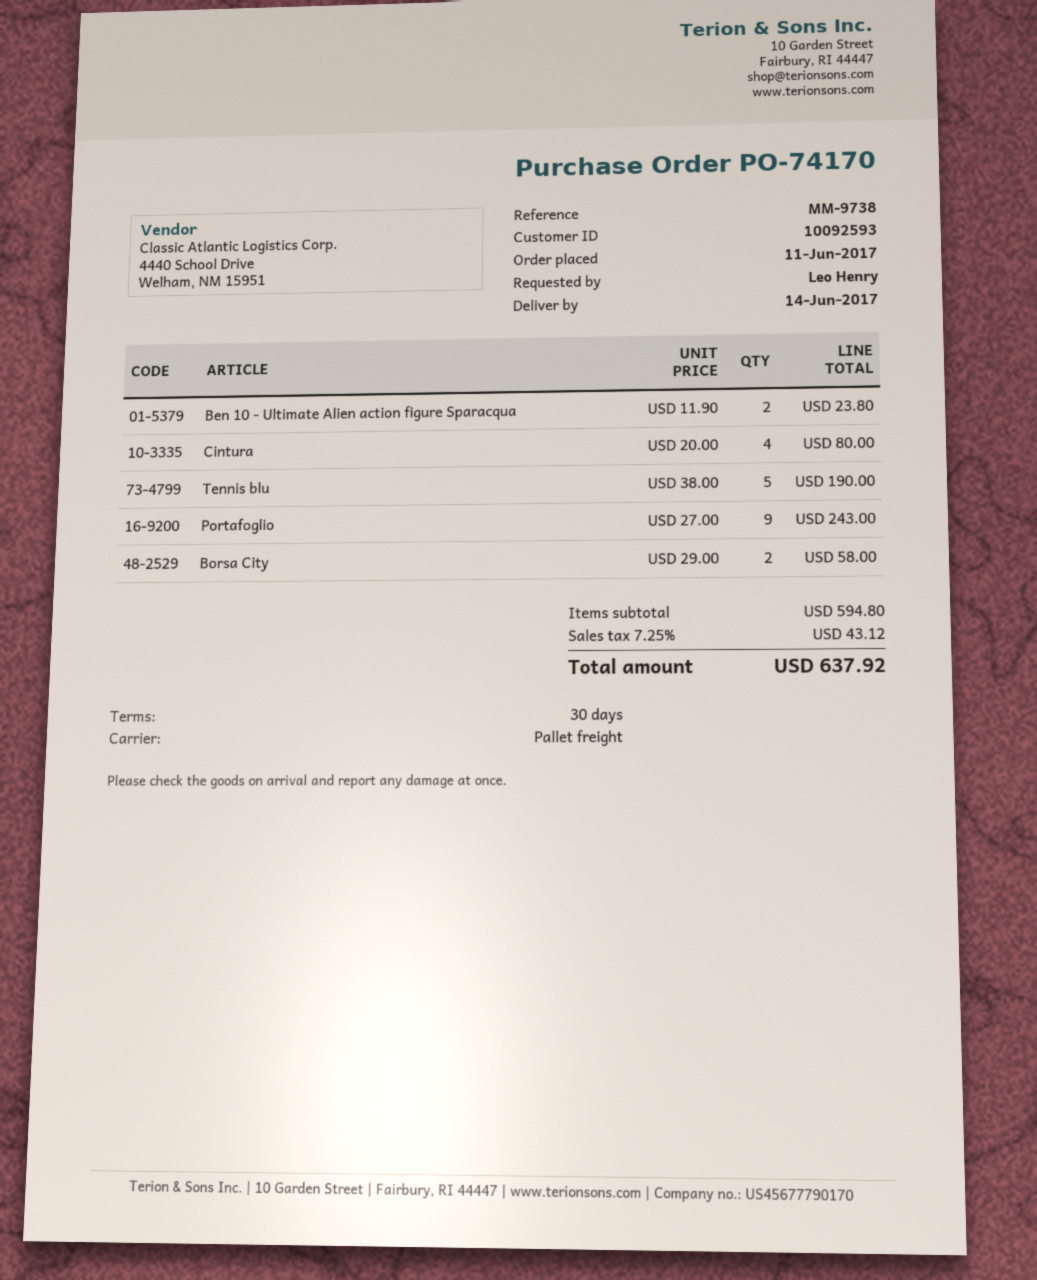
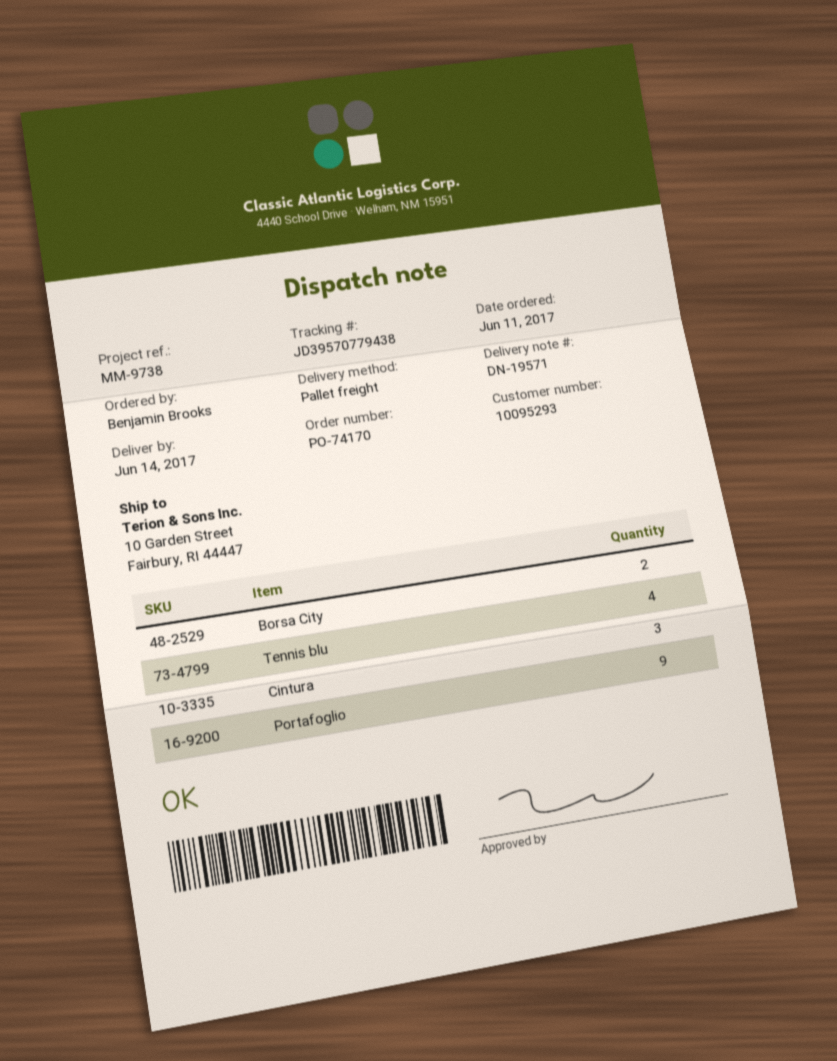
customer number: 10092593 -> 10095293
ordered by: Leo Henry -> Benjamin Brooks
Ben 10 - Ultimate Alien action figure Sparacqua: 2 -> none
Cintura: 4 -> 3
Tennis blu: 5 -> 4

